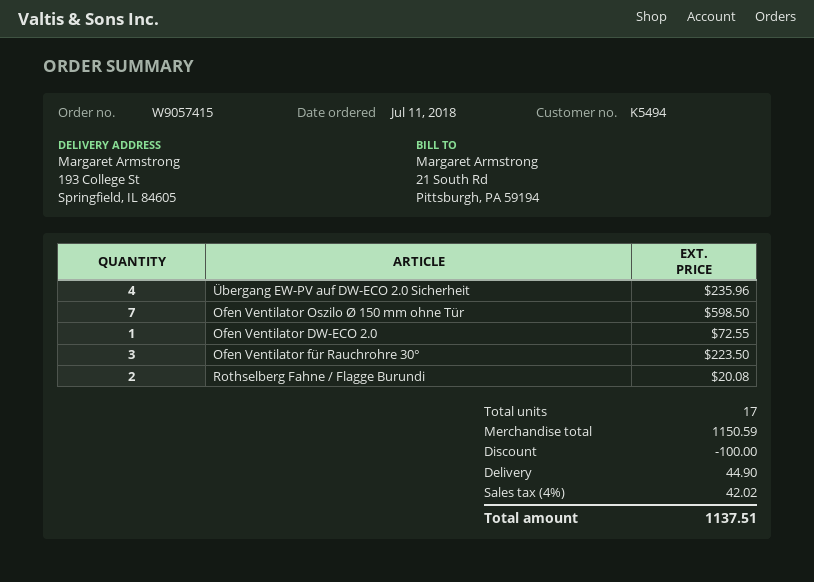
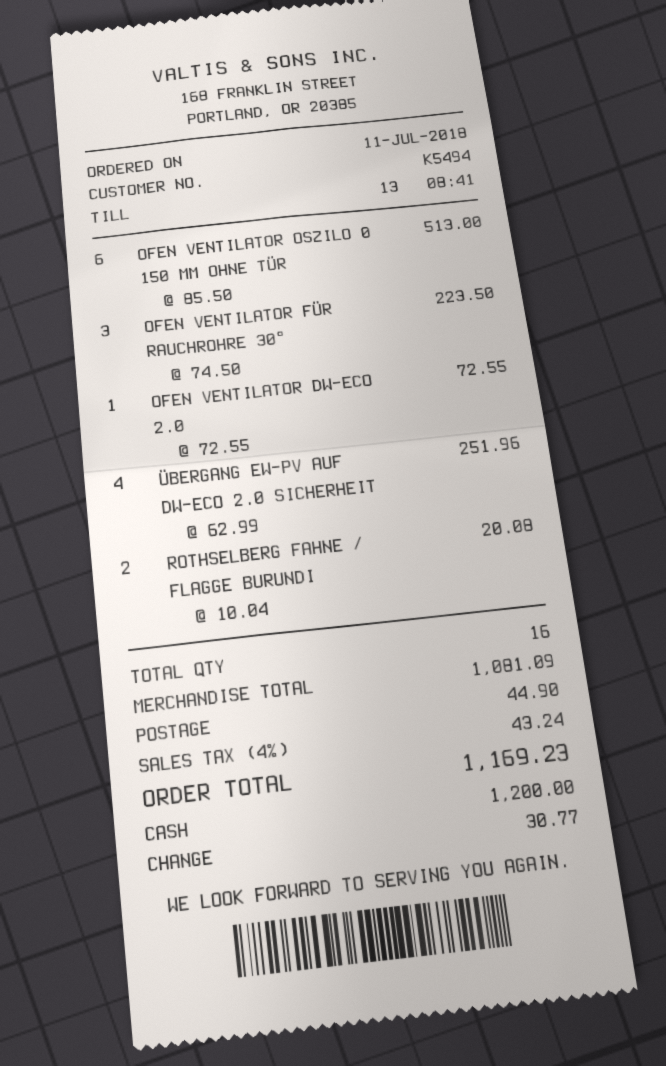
Übergang EW-PV auf DW-ECO 2.0 Sicherheit: 4 for 235.96 -> 4 for 251.96
Ofen Ventilator Oszilo Ø 150 mm ohne Tür: 7 for 598.50 -> 6 for 513.00
total quantity: 17 -> 16
subtotal: 1150.59 -> 1081.09
discount: 100.00 -> none
tax: 4% = 42.02 -> 4% = 43.24
total: 1137.51 -> 1169.23

